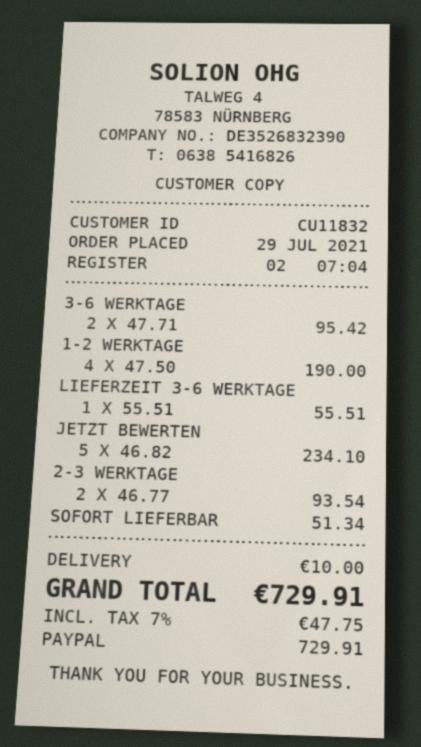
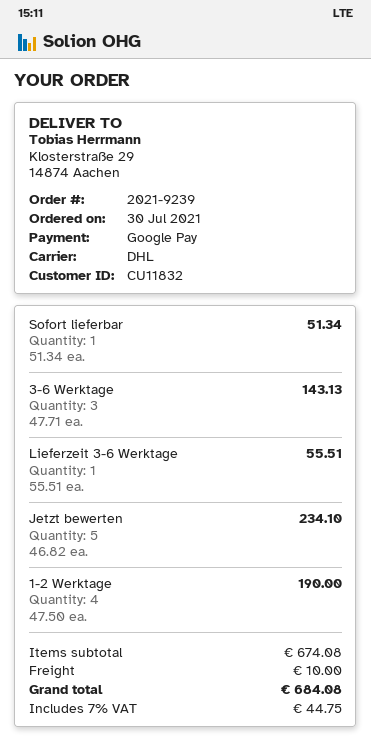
order date: 2021-07-29 -> 2021-07-30
payment method: PayPal -> Google Pay
3-6 WERKTAGE: 2 x 47.71 = 95.42 -> 3 x 47.71 = 143.13
2-3 WERKTAGE: 2 x 46.77 = 93.54 -> none
tax: 7% = 47.75 -> 7% = 44.75
total: 729.91 -> 684.08

